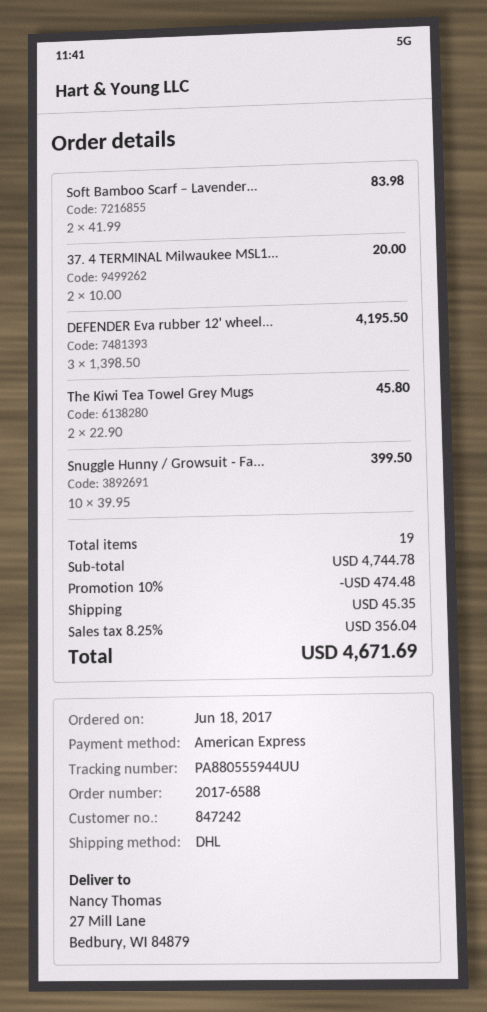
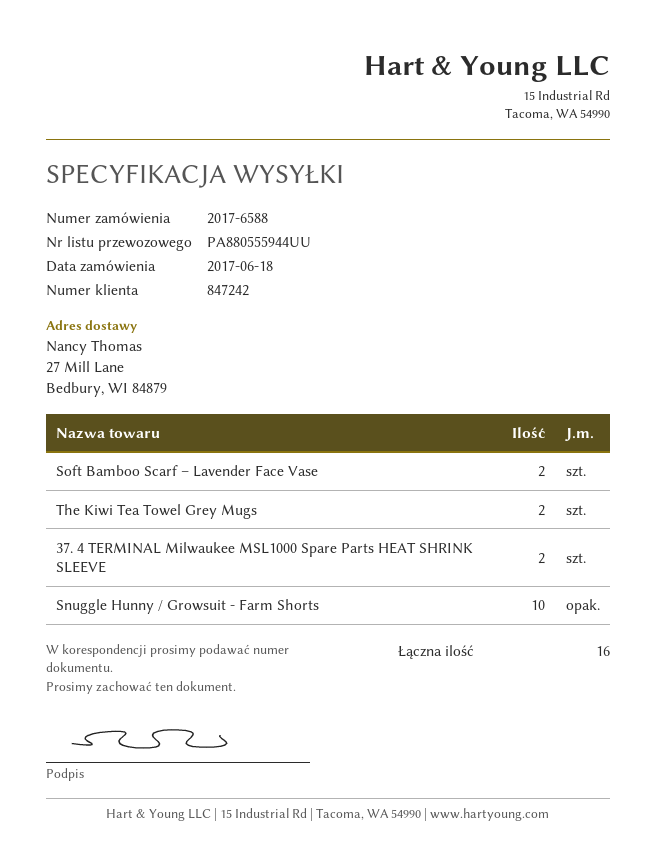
DEFENDER Eva rubber 12' wheel...: 3 -> none
total quantity: 19 -> 16

